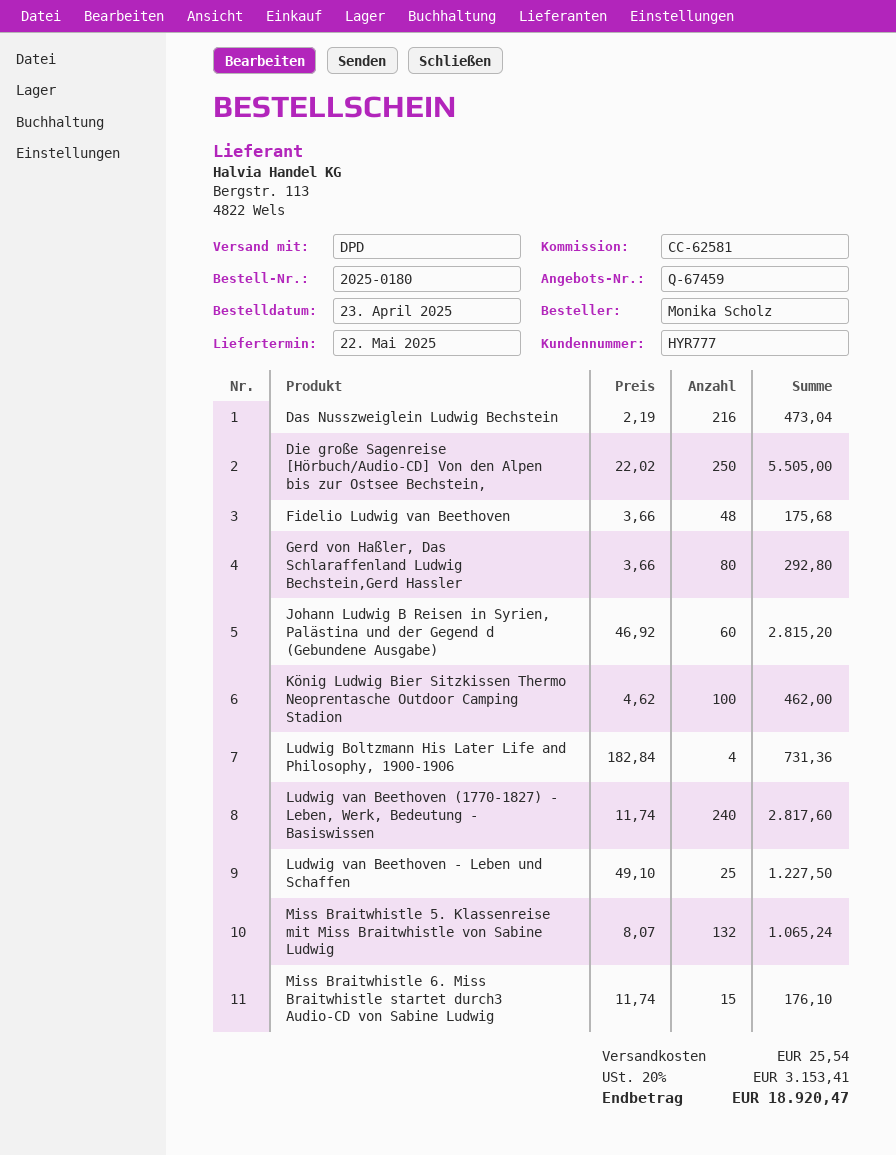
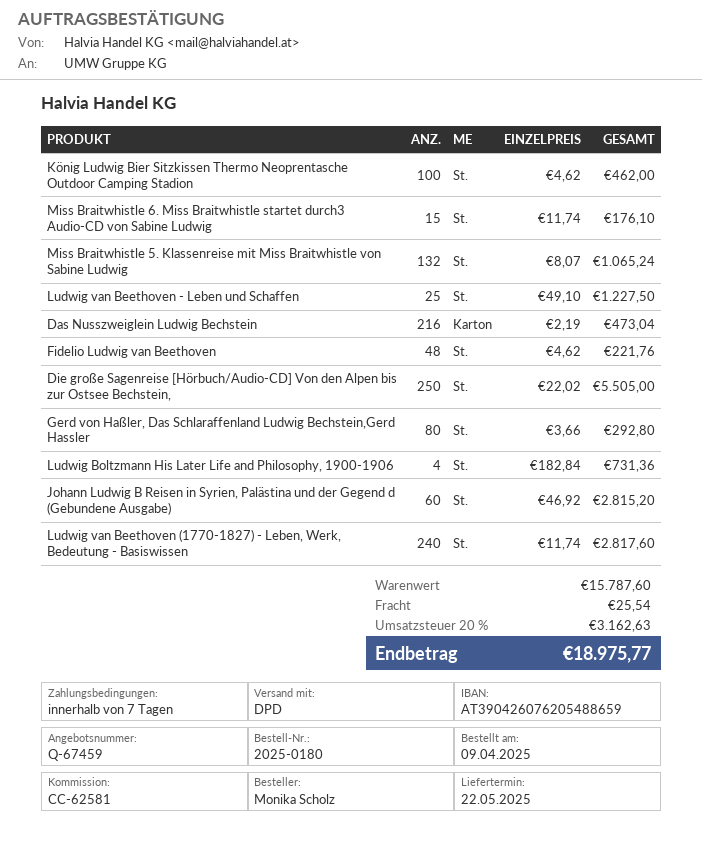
order date: 2025-04-23 -> 2025-04-09
Fidelio Ludwig van Beethoven: 48 x 3.66 = 175.68 -> 48 x 4.62 = 221.76
tax: 20% = 3153.41 -> 20% = 3162.63
total: 18920.47 -> 18975.77

